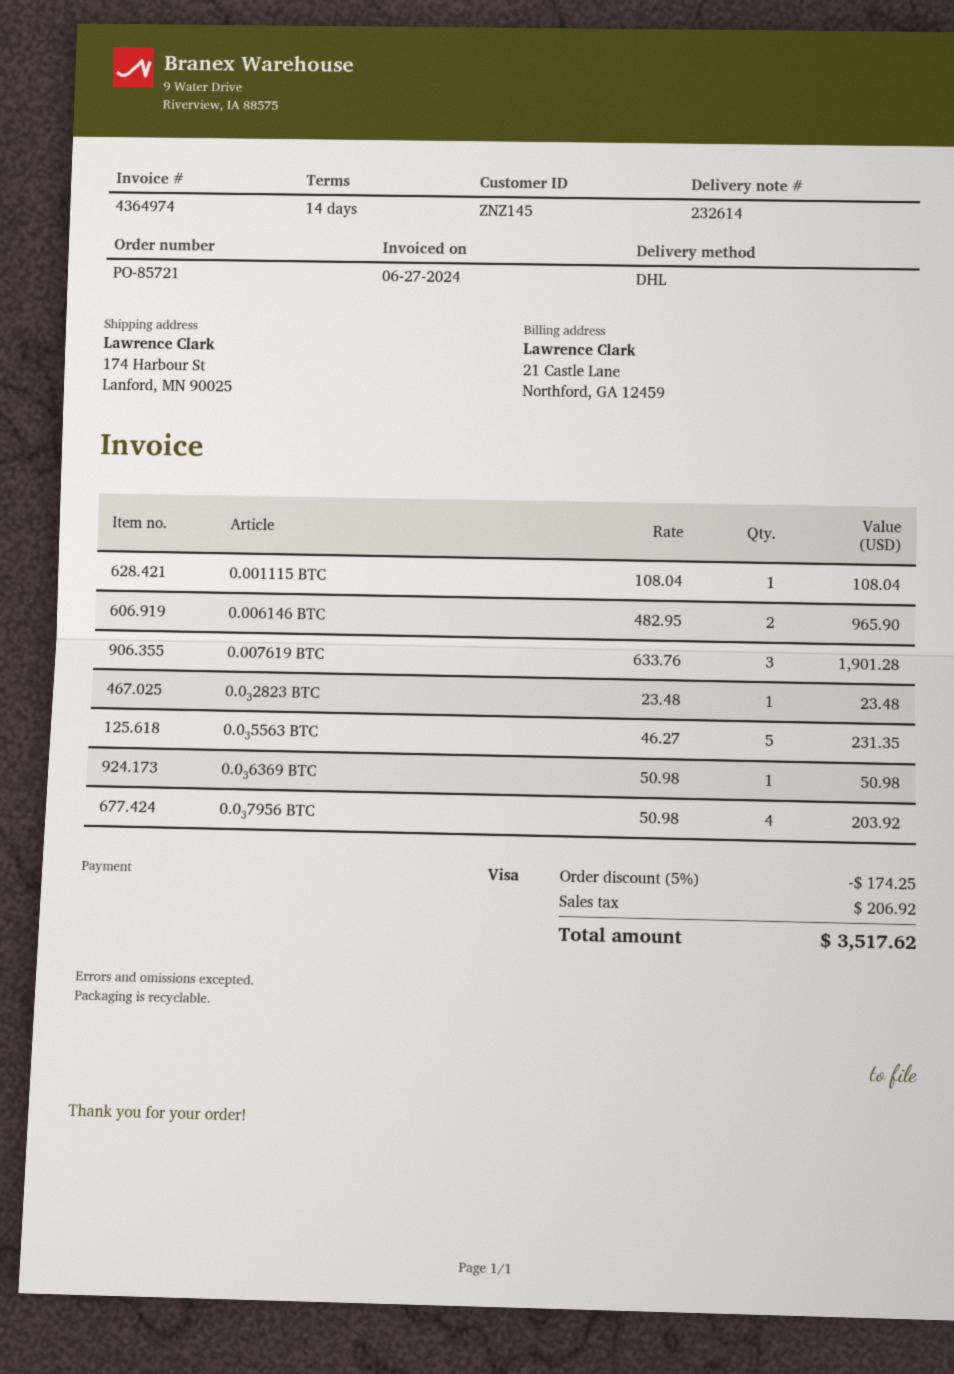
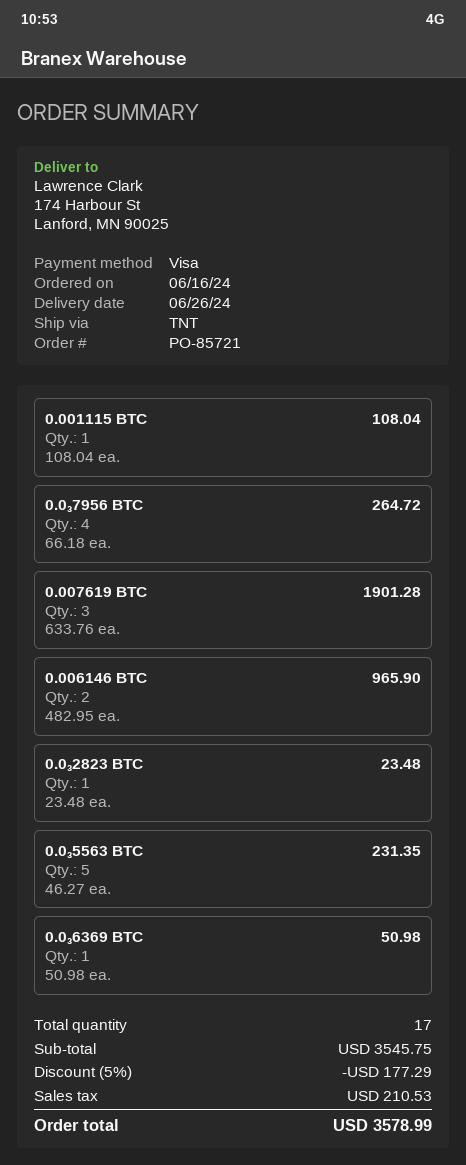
shipping method: DHL -> TNT
0.0₃7956 BTC: 4 x 50.98 = 203.92 -> 4 x 66.18 = 264.72
discount: 5% = 174.25 -> 5% = 177.29
tax: 206.92 -> 210.53
total: 3517.62 -> 3578.99

